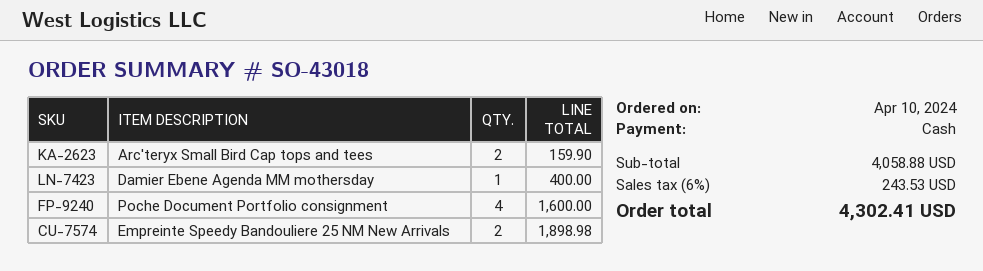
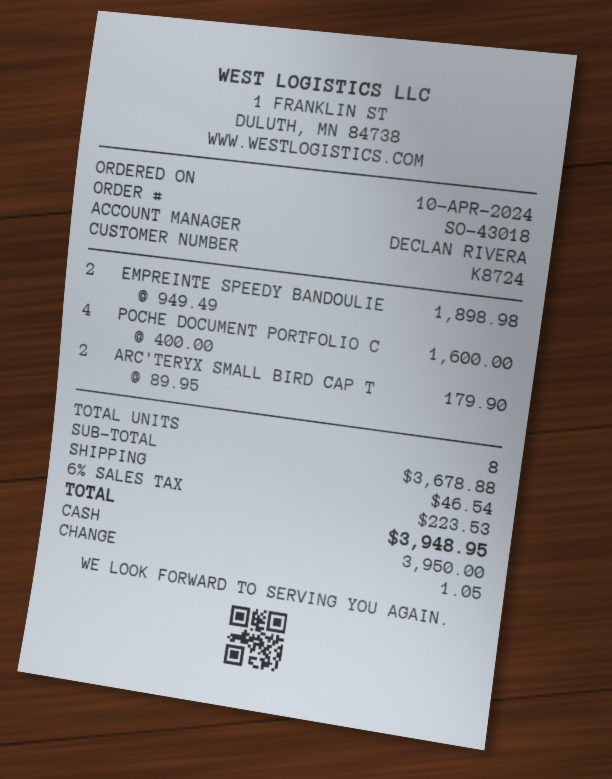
Arc'teryx Small Bird Cap tops and tees: 2 for 159.90 -> 2 for 179.90
Damier Ebene Agenda MM mothersday: 1 for 400.00 -> none
subtotal: 4058.88 -> 3678.88
shipping: none -> 46.54
tax: 6% = 243.53 -> 6% = 223.53
total: 4302.41 -> 3948.95

